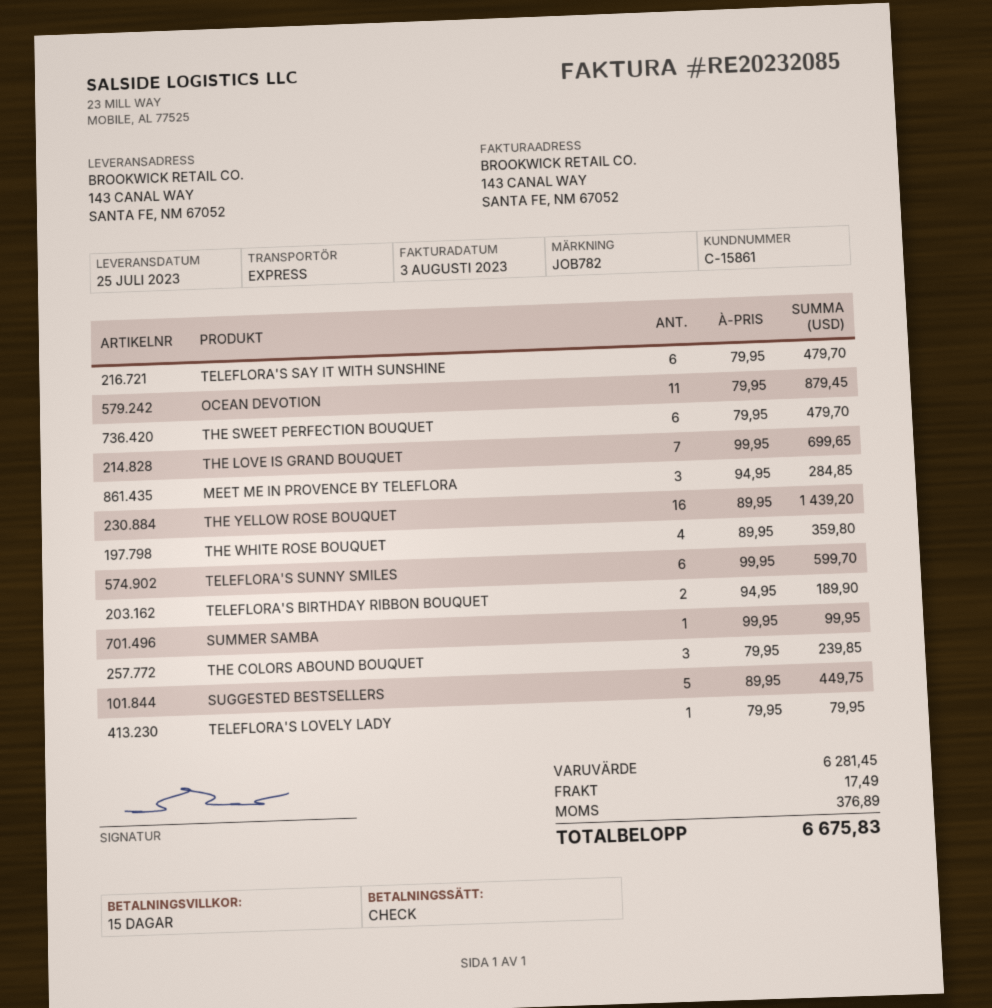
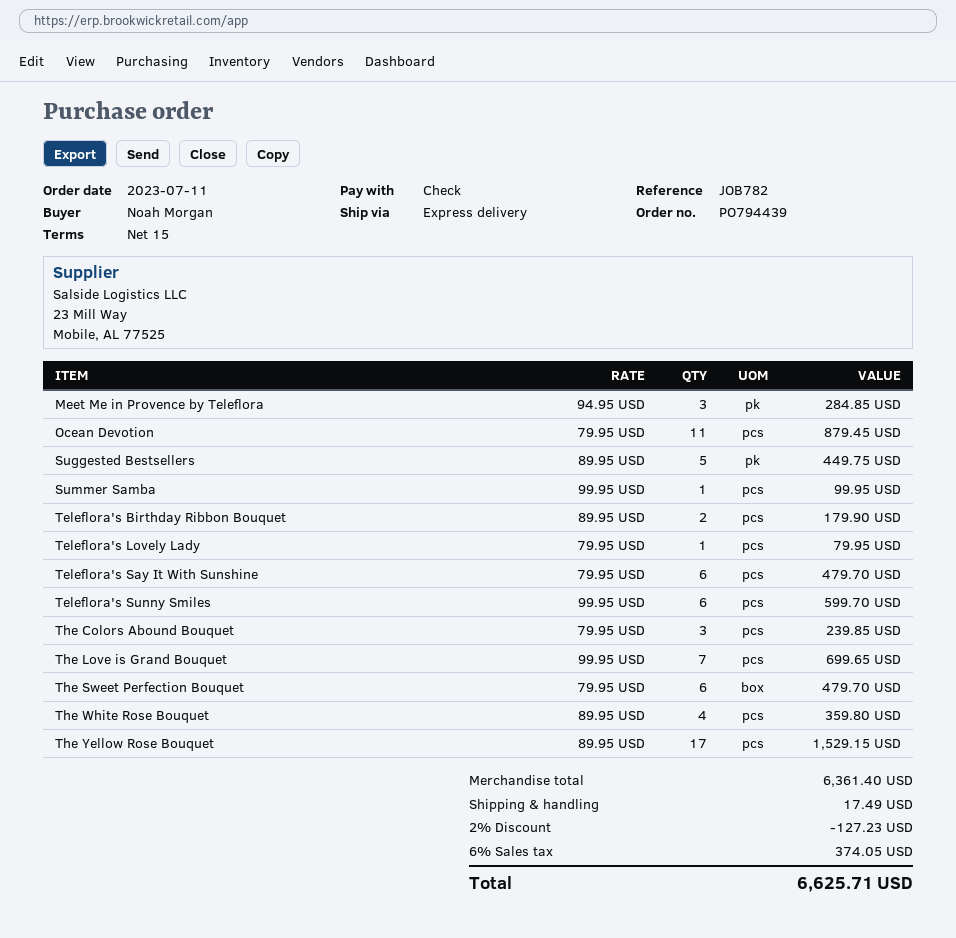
THE YELLOW ROSE BOUQUET: 16 x 89.95 = 1439.20 -> 17 x 89.95 = 1529.15
TELEFLORA'S BIRTHDAY RIBBON BOUQUET: 2 x 94.95 = 189.90 -> 2 x 89.95 = 179.90
subtotal: 6281.45 -> 6361.40
discount: none -> 2% = 127.23
tax: 376.89 -> 374.05
total: 6675.83 -> 6625.71

